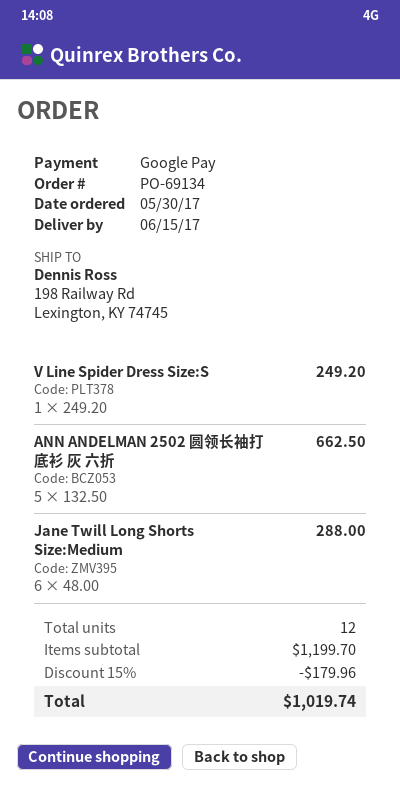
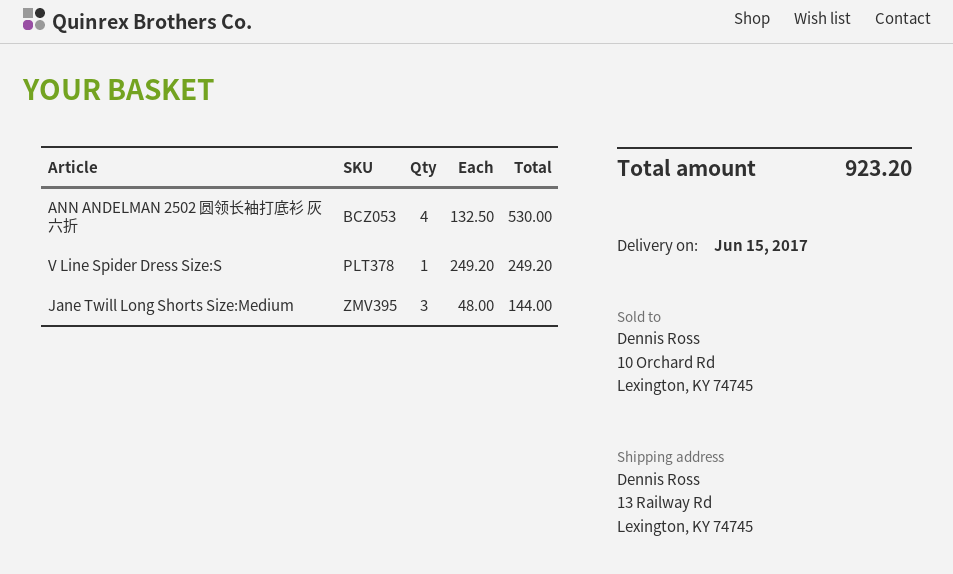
ship to: 198 Railway Rd, Lexington, KY 74745 -> 13 Railway Rd, Lexington, KY 74745
ANN ANDELMAN 2502 圆领长袖打底衫 灰 六折: 5 x 132.50 = 662.50 -> 4 x 132.50 = 530.00
Jane Twill Long Shorts Size:Medium: 6 x 48.00 = 288.00 -> 3 x 48.00 = 144.00
discount: 15% = 179.96 -> none
total: 1019.74 -> 923.20

